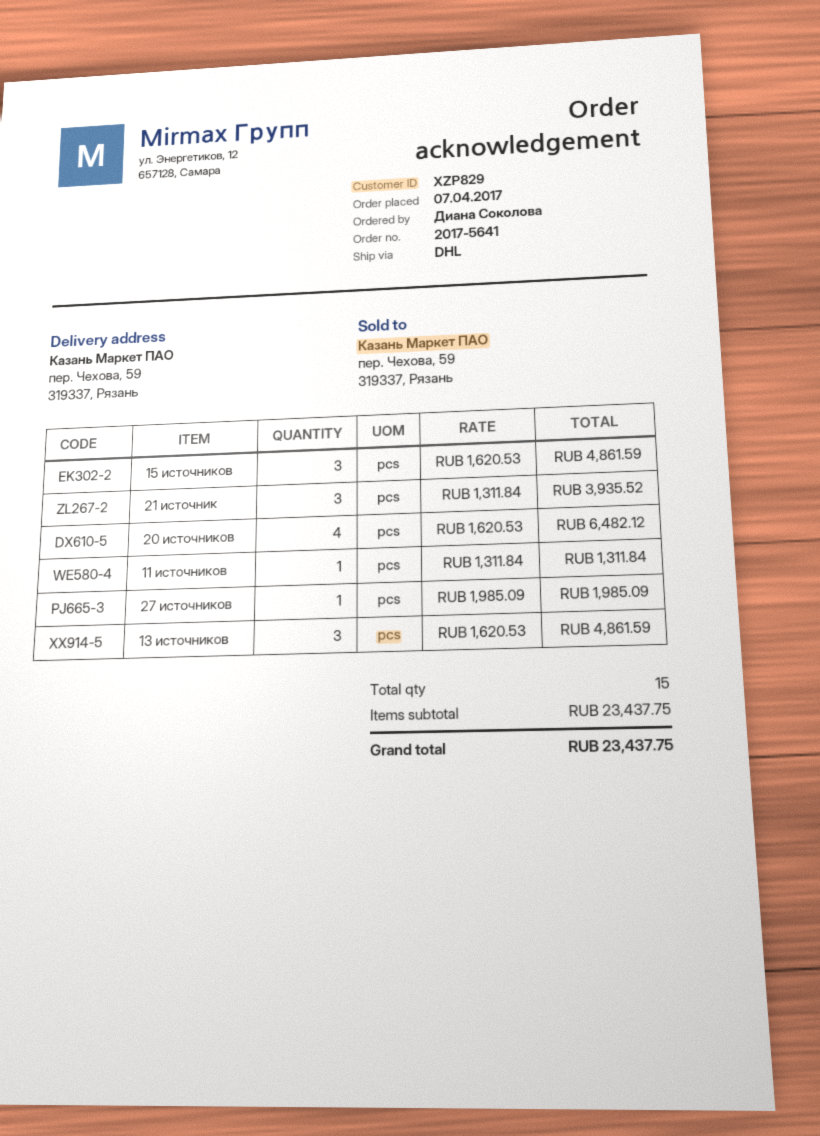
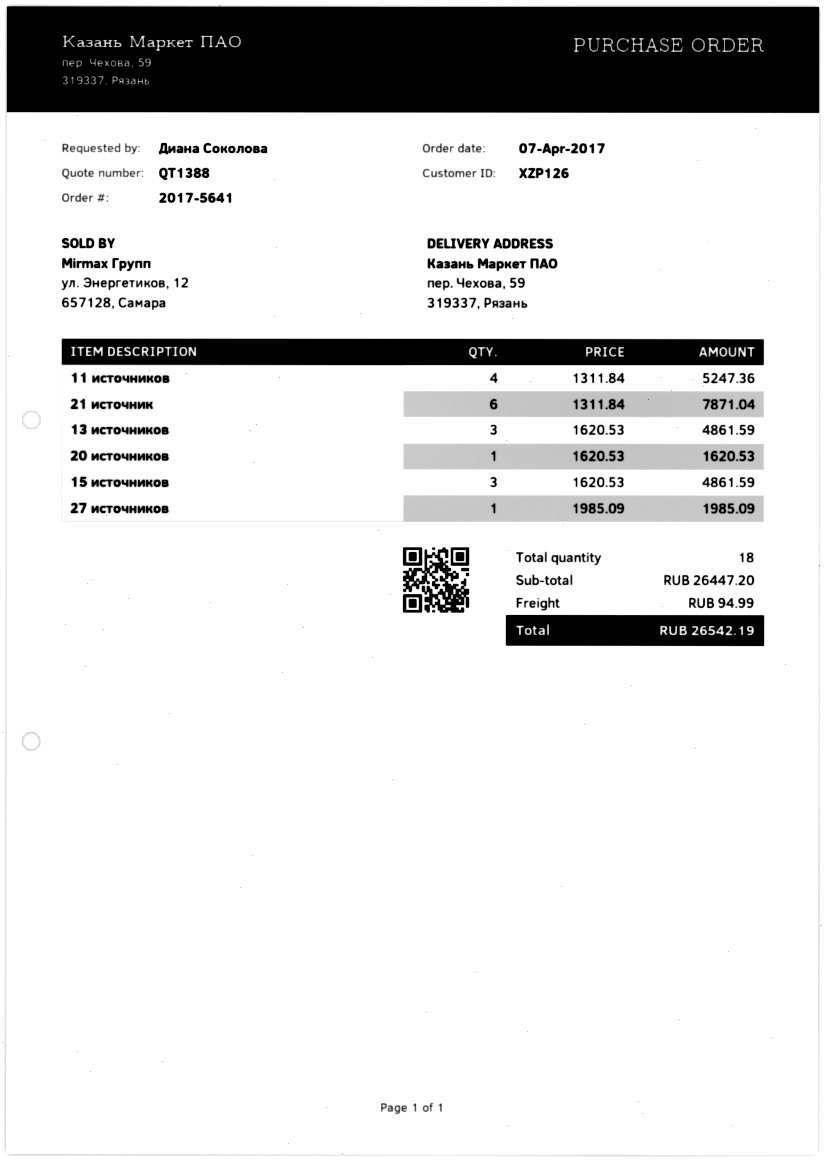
customer number: XZP829 -> XZP126
21 источник: 3 x 1311.84 = 3935.52 -> 6 x 1311.84 = 7871.04
20 источников: 4 x 1620.53 = 6482.12 -> 1 x 1620.53 = 1620.53
11 источников: 1 x 1311.84 = 1311.84 -> 4 x 1311.84 = 5247.36
total quantity: 15 -> 18
subtotal: 23437.75 -> 26447.20
shipping: none -> 94.99
total: 23437.75 -> 26542.19

